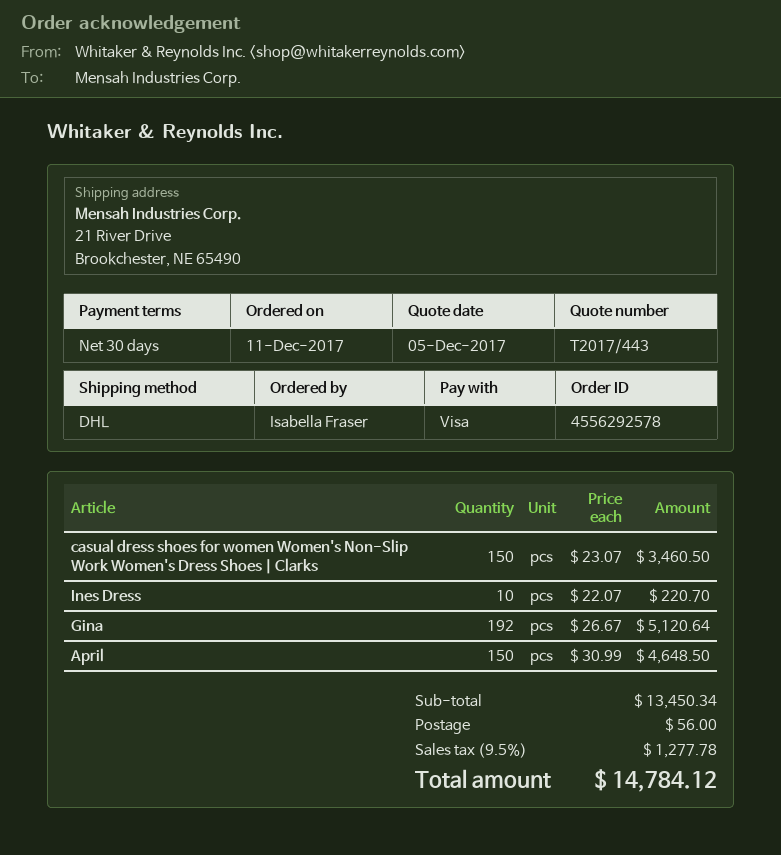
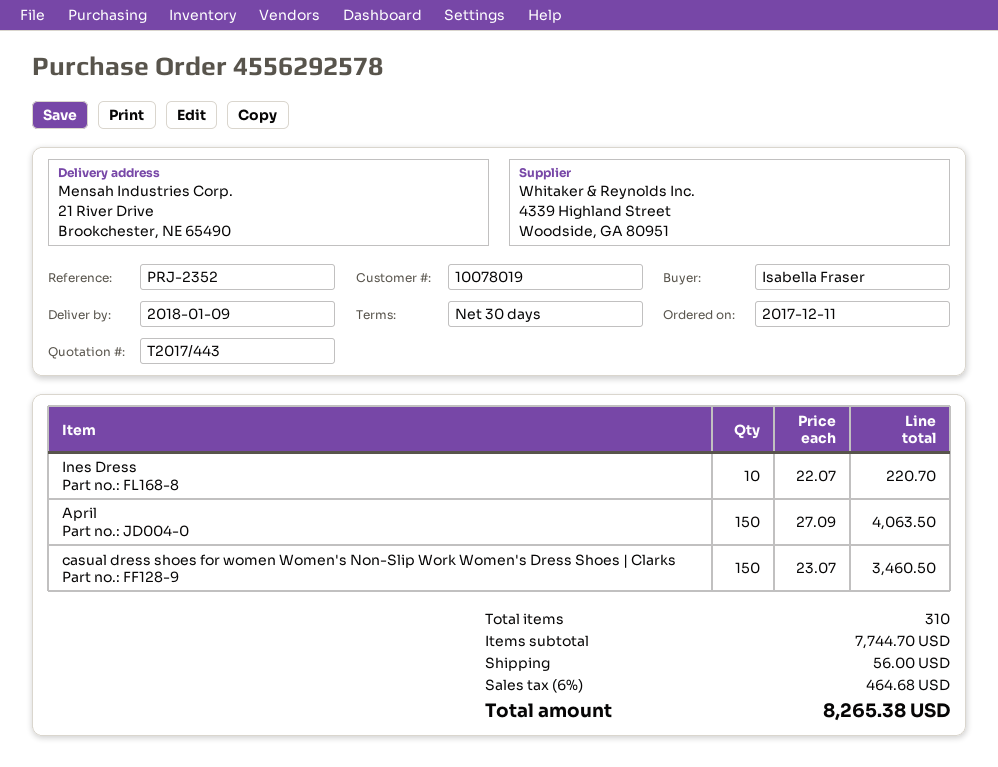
Gina: 192 x 26.67 = 5120.64 -> none
April: 150 x 30.99 = 4648.50 -> 150 x 27.09 = 4063.50
subtotal: 13450.34 -> 7744.70
tax: 9.5% = 1277.78 -> 6% = 464.68
total: 14784.12 -> 8265.38

